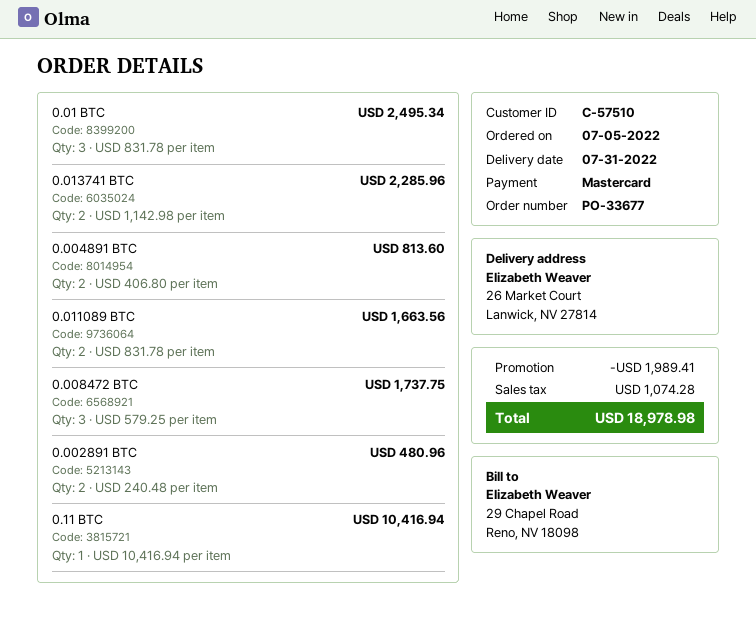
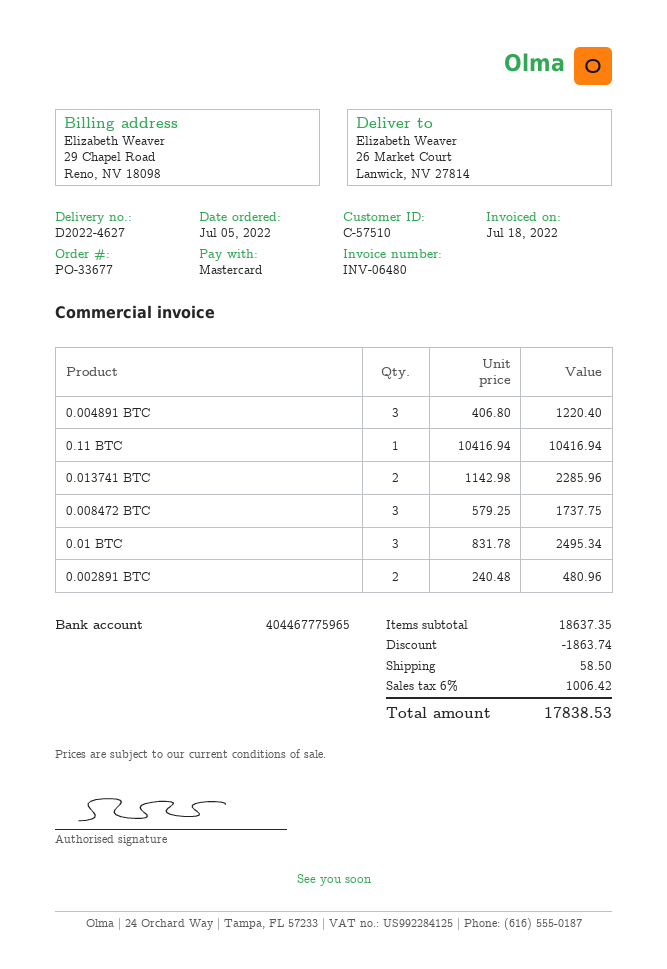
0.004891 BTC: 2 x 406.80 = 813.60 -> 3 x 406.80 = 1220.40
0.011089 BTC: 2 x 831.78 = 1663.56 -> none
discount: 1989.41 -> 1863.74
shipping: none -> 58.50
tax: 1074.28 -> 1006.42
total: 18978.98 -> 17838.53

